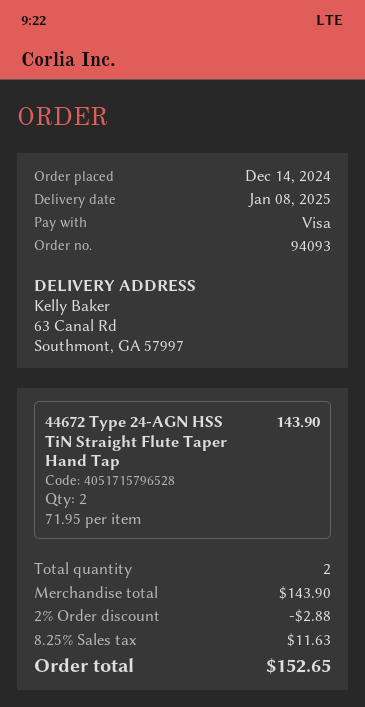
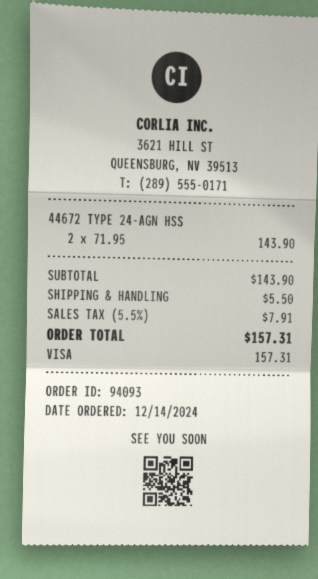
discount: 2% = 2.88 -> none
shipping: none -> 5.50
tax: 8.25% = 11.63 -> 5.5% = 7.91
total: 152.65 -> 157.31

